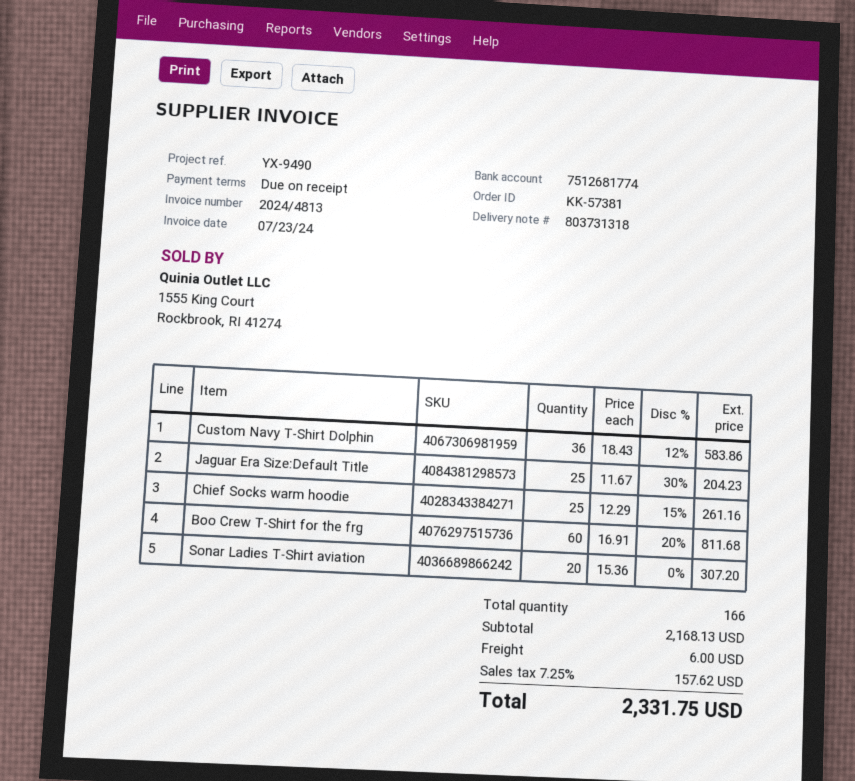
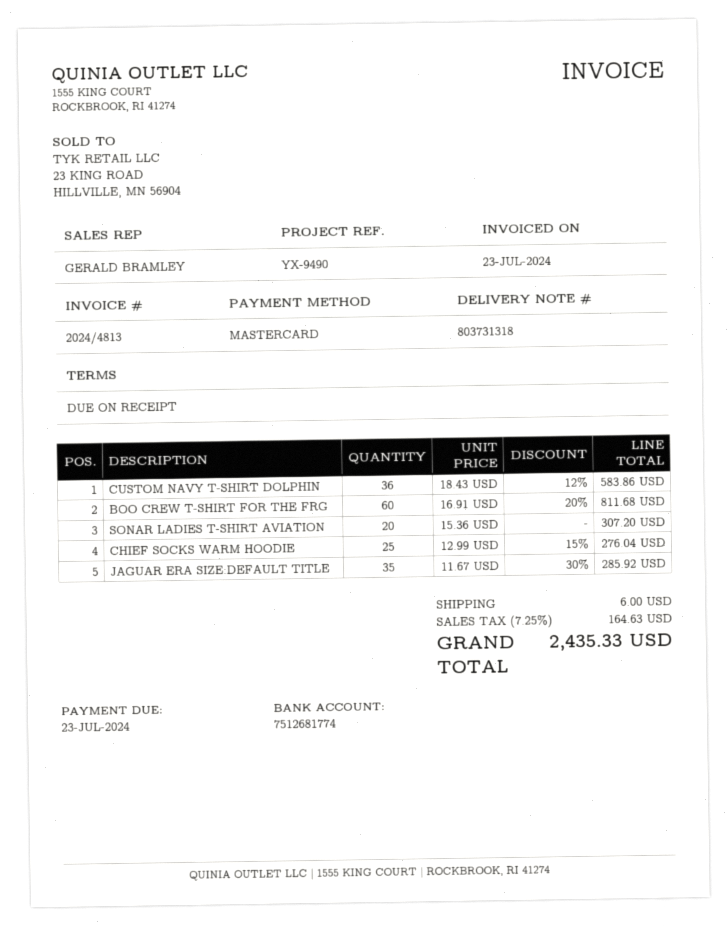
Jaguar Era Size:Default Title: 25 x 11.67 - 30% = 204.23 -> 35 x 11.67 - 30% = 285.92
Chief Socks warm hoodie: 25 x 12.29 - 15% = 261.16 -> 25 x 12.99 - 15% = 276.04
tax: 7.25% = 157.62 -> 7.25% = 164.63
total: 2331.75 -> 2435.33

